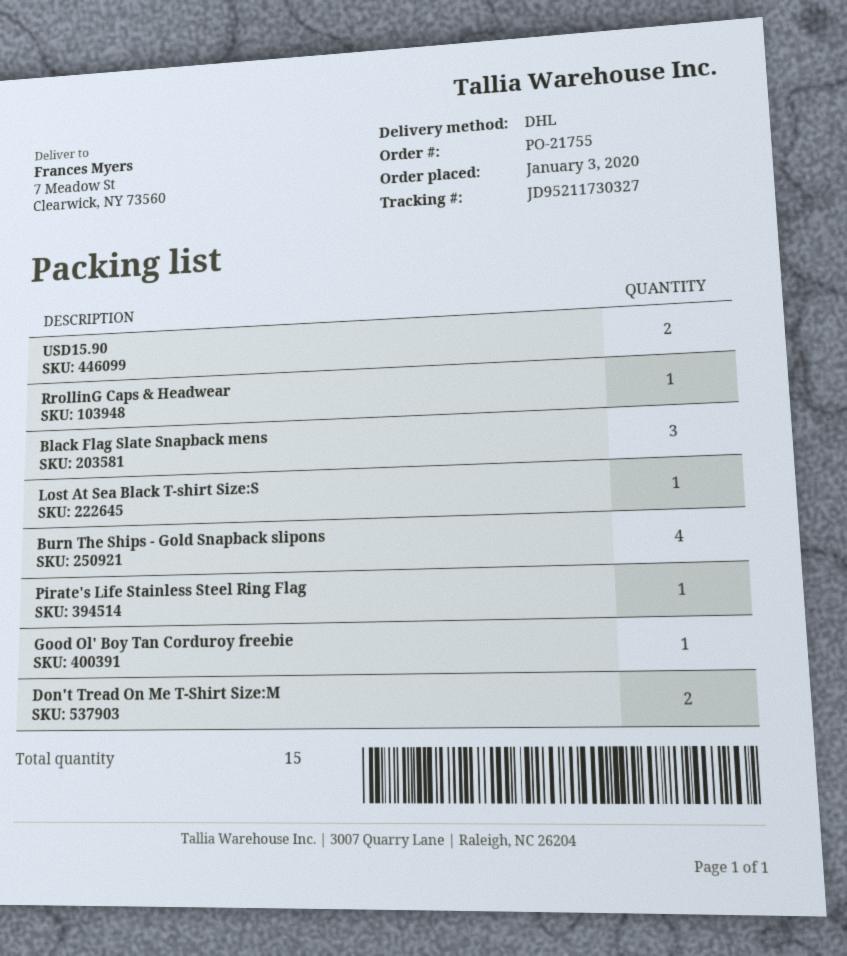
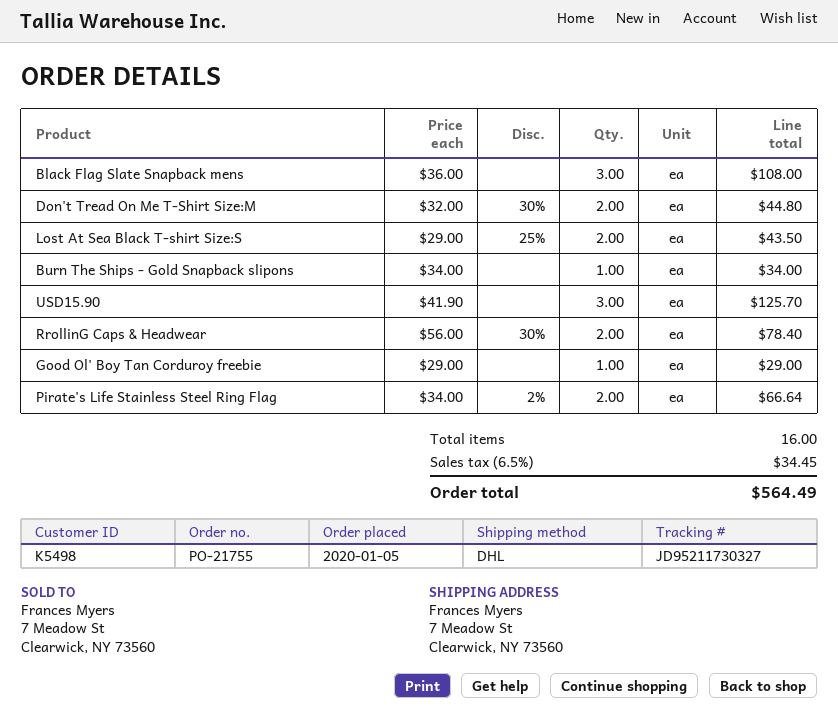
order date: 2020-01-03 -> 2020-01-05
USD15.90: 2 -> 3
RrollinG Caps & Headwear: 1 -> 2
Lost At Sea Black T-shirt Size:S: 1 -> 2
Burn The Ships - Gold Snapback slipons: 4 -> 1
Pirate's Life Stainless Steel Ring Flag: 1 -> 2
total quantity: 15 -> 16

